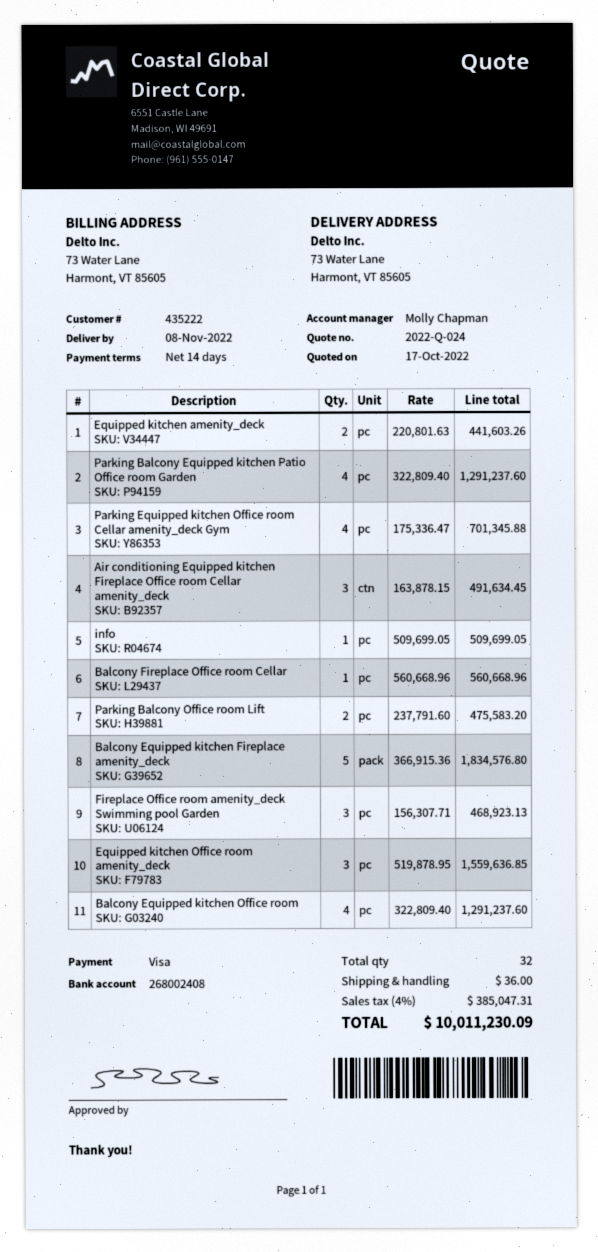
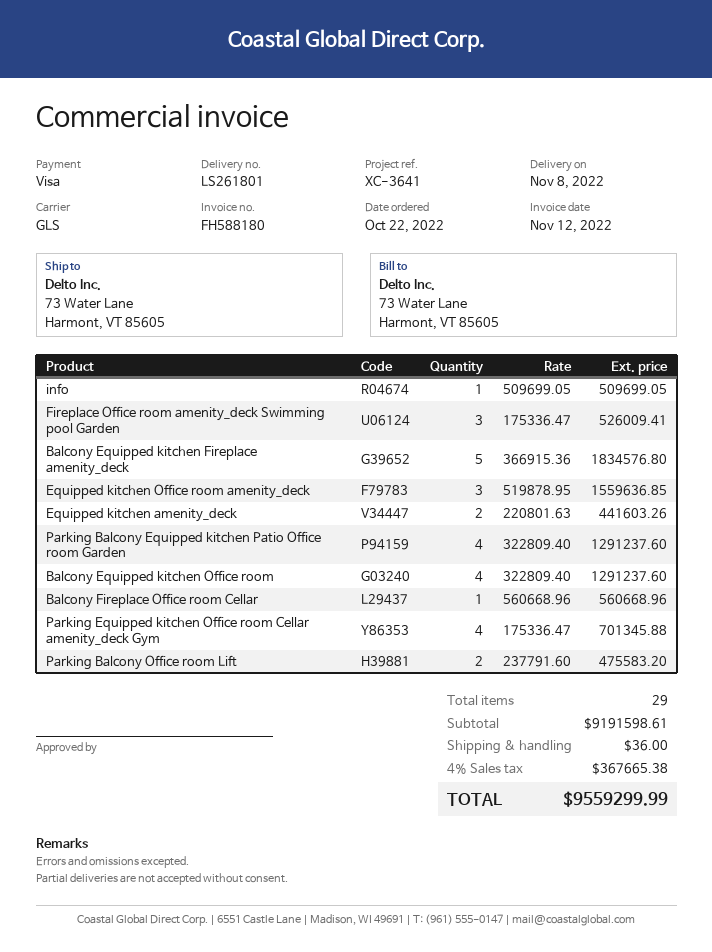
Air conditioning Equipped kitchen Fireplace Office room Cellar amenity_deck: 3 x 163878.15 = 491634.45 -> none
Fireplace Office room amenity_deck Swimming pool Garden: 3 x 156307.71 = 468923.13 -> 3 x 175336.47 = 526009.41
total quantity: 32 -> 29
tax: 4% = 385047.31 -> 4% = 367665.38
total: 10011230.09 -> 9559299.99

